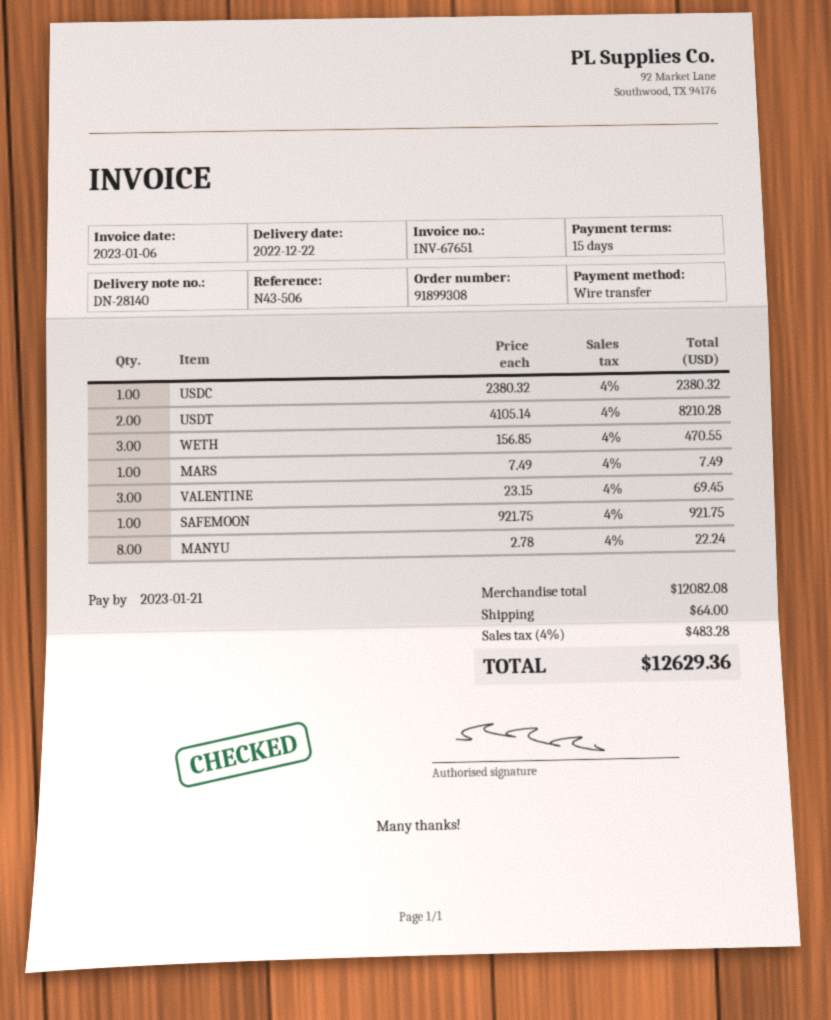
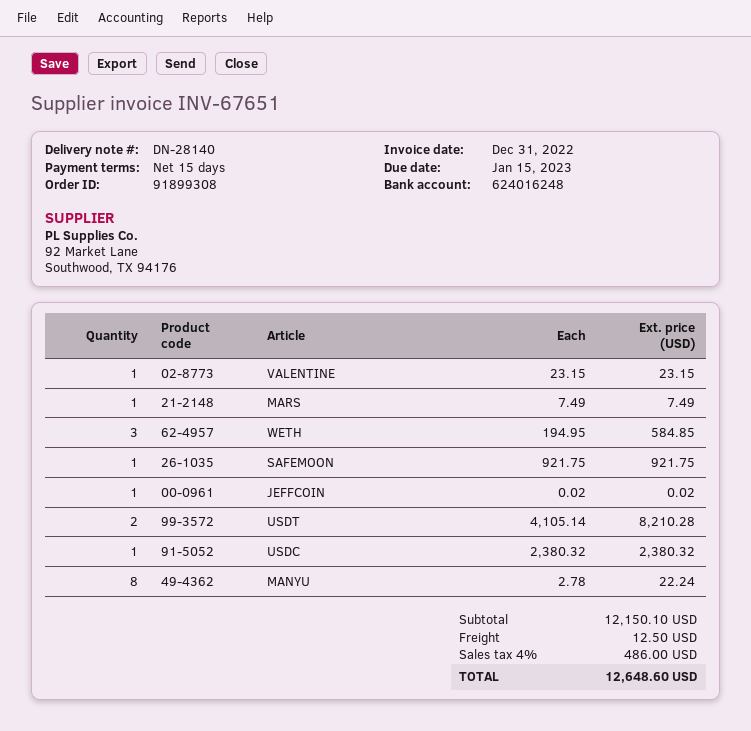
invoice date: 2023-01-06 -> 2022-12-31
due date: 2023-01-21 -> 2023-01-15
WETH: 3 x 156.85 = 470.55 -> 3 x 194.95 = 584.85
VALENTINE: 3 x 23.15 = 69.45 -> 1 x 23.15 = 23.15
JEFFCOIN: none -> 1 x 0.02 = 0.02
subtotal: 12082.08 -> 12150.10
shipping: 64.00 -> 12.50
tax: 4% = 483.28 -> 4% = 486.00
total: 12629.36 -> 12648.60

